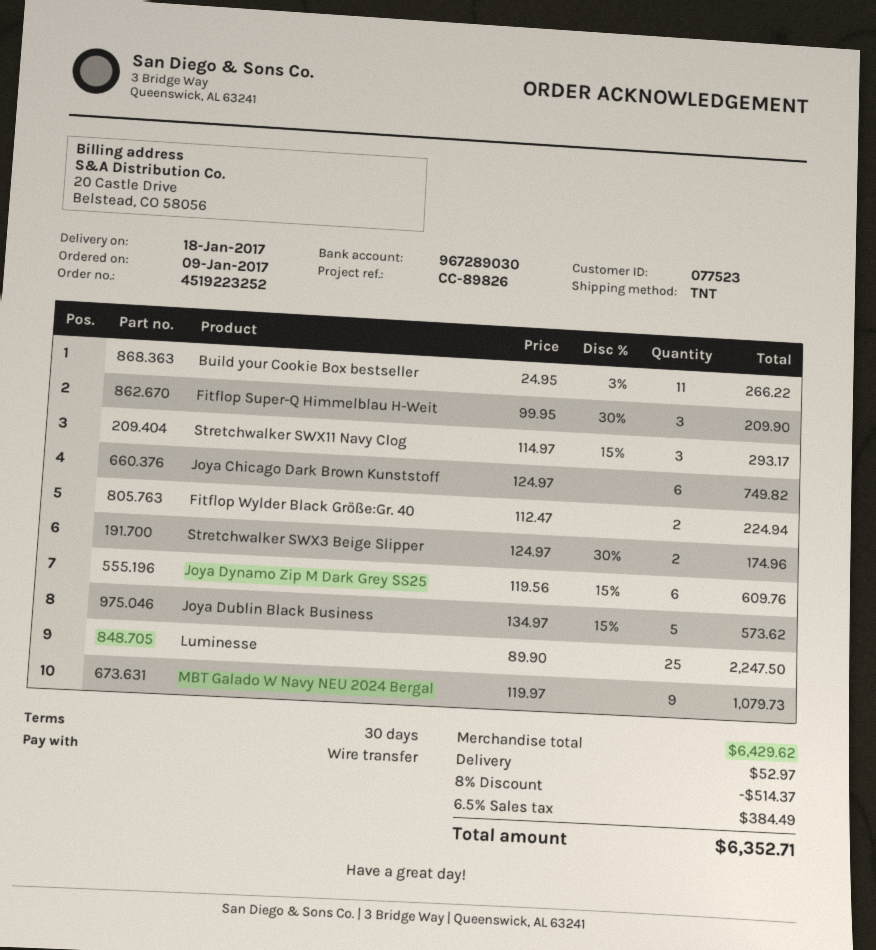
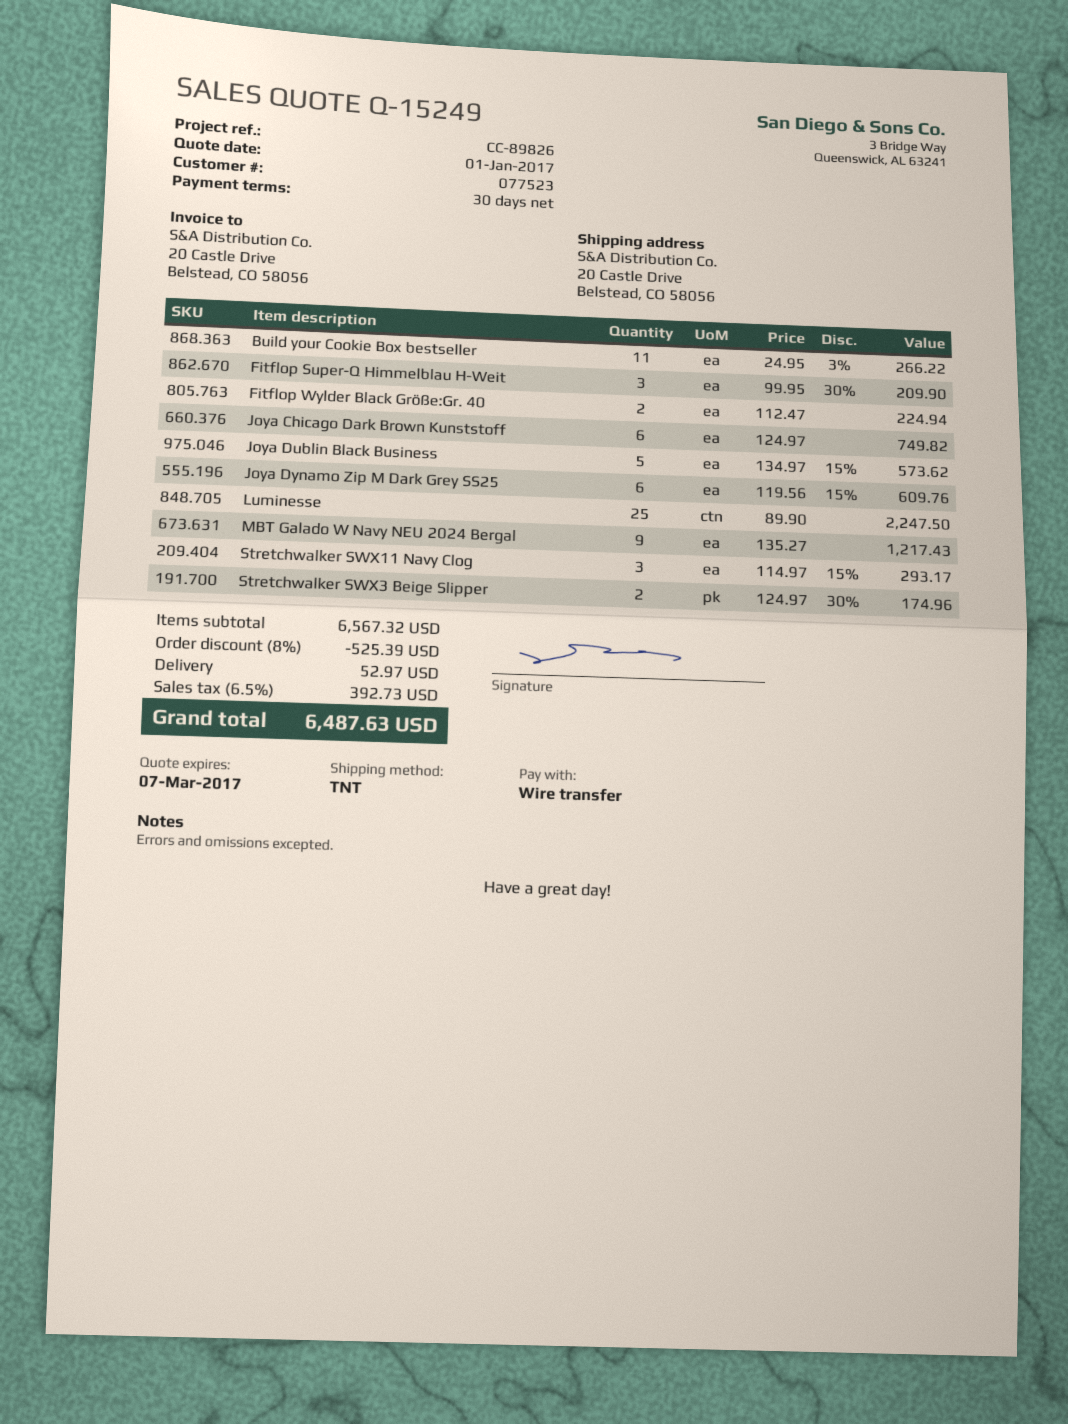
MBT Galado W Navy NEU 2024 Bergal: 9 x 119.97 = 1079.73 -> 9 x 135.27 = 1217.43
subtotal: 6429.62 -> 6567.32
discount: 8% = 514.37 -> 8% = 525.39
tax: 6.5% = 384.49 -> 6.5% = 392.73
total: 6352.71 -> 6487.63

